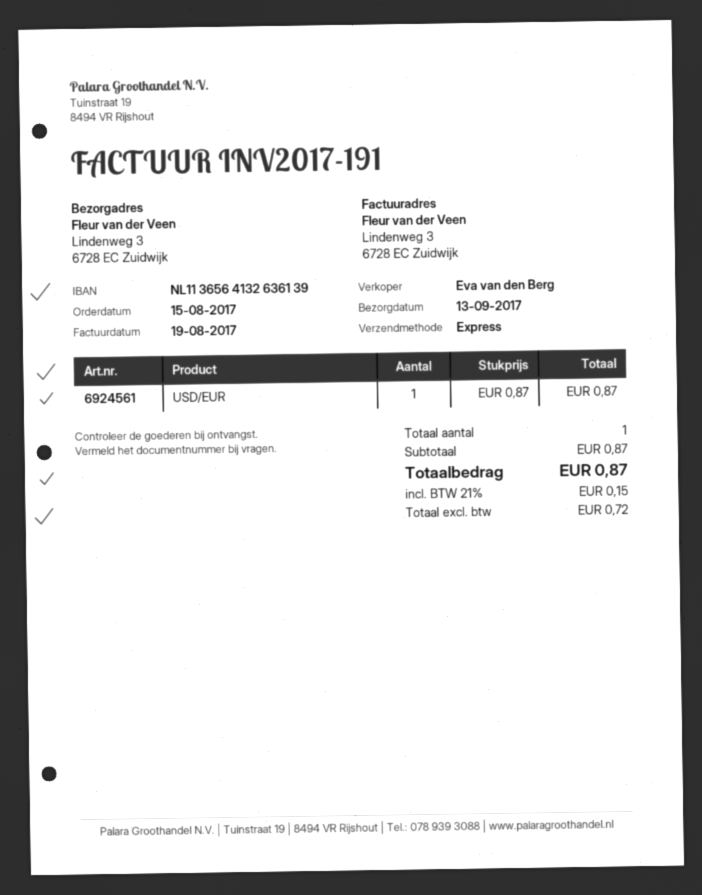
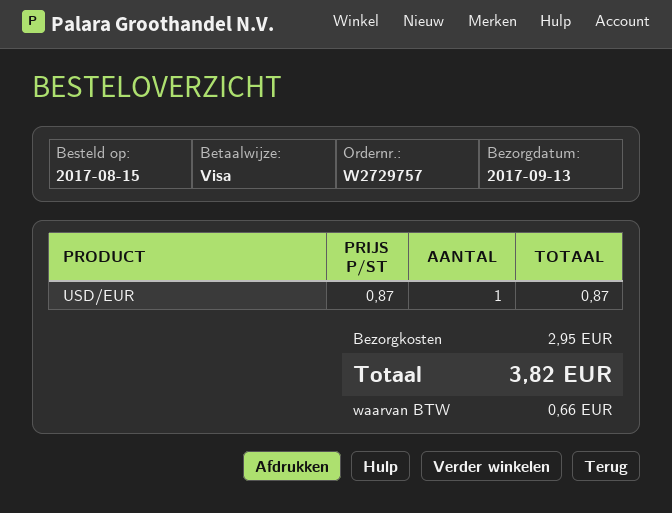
shipping: none -> 2.95
tax: 0.15 -> 0.66
total: 0.87 -> 3.82

